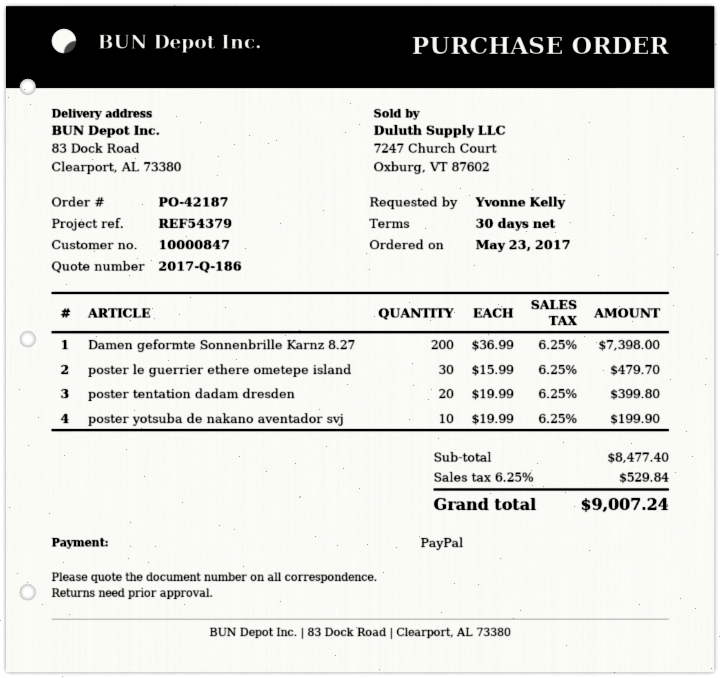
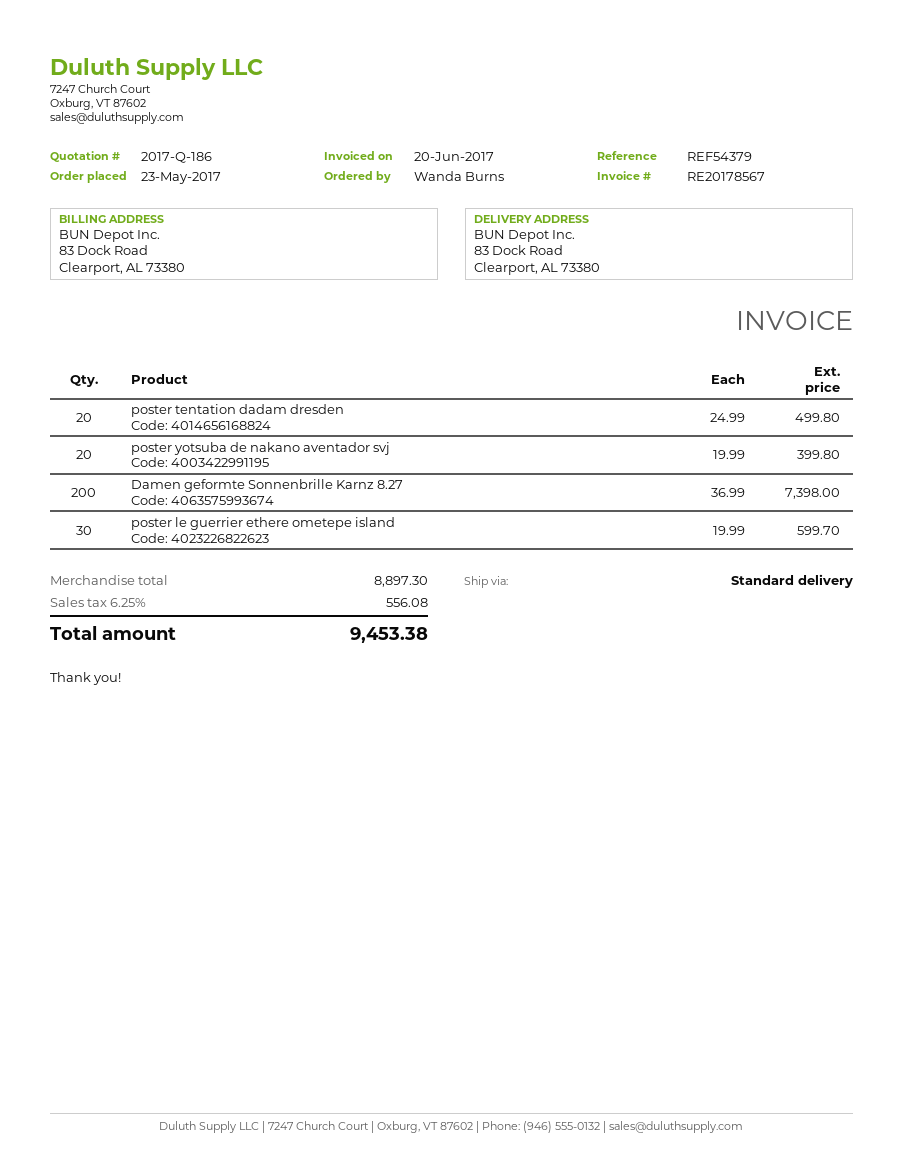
ordered by: Yvonne Kelly -> Wanda Burns
poster le guerrier ethere ometepe island: 30 x 15.99 = 479.70 -> 30 x 19.99 = 599.70
poster tentation dadam dresden: 20 x 19.99 = 399.80 -> 20 x 24.99 = 499.80
poster yotsuba de nakano aventador svj: 10 x 19.99 = 199.90 -> 20 x 19.99 = 399.80
subtotal: 8477.40 -> 8897.30
tax: 6.25% = 529.84 -> 6.25% = 556.08
total: 9007.24 -> 9453.38

